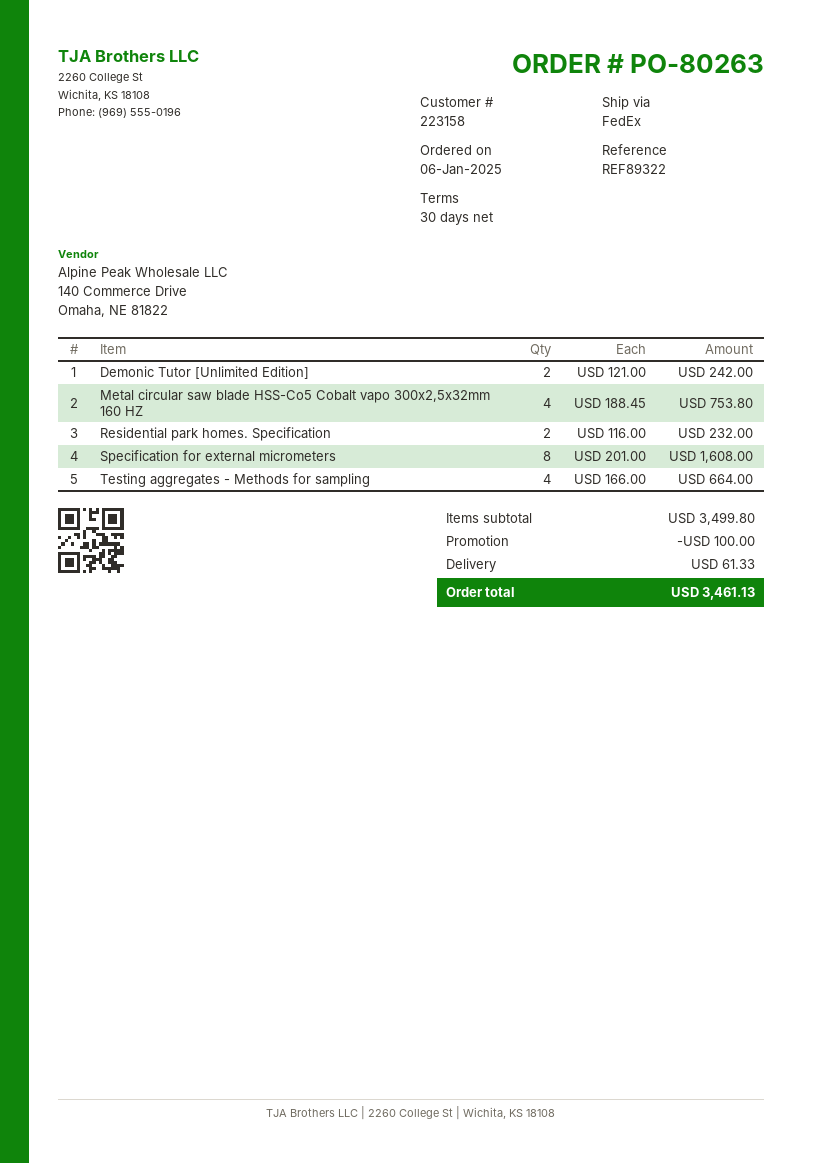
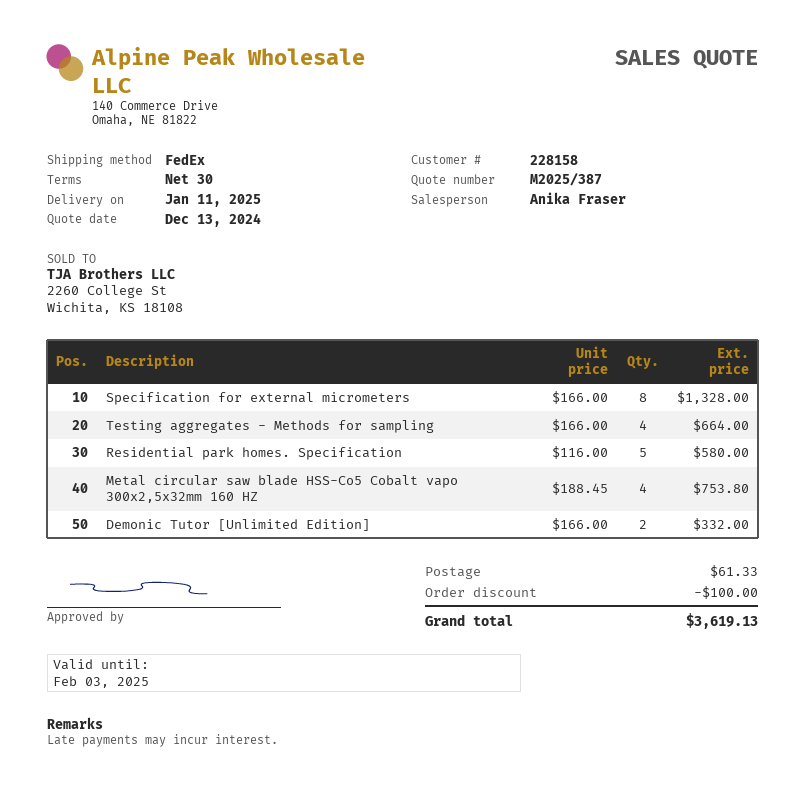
customer number: 223158 -> 228158
Demonic Tutor [Unlimited Edition]: 2 x 121.00 = 242.00 -> 2 x 166.00 = 332.00
Residential park homes. Specification: 2 x 116.00 = 232.00 -> 5 x 116.00 = 580.00
Specification for external micrometers: 8 x 201.00 = 1608.00 -> 8 x 166.00 = 1328.00
total: 3461.13 -> 3619.13

